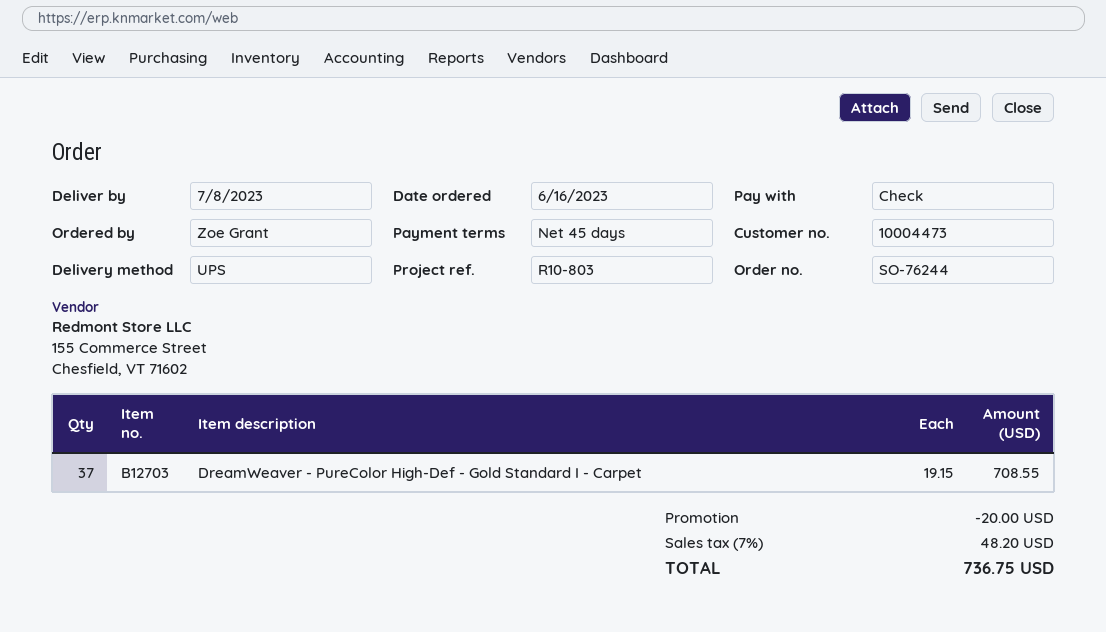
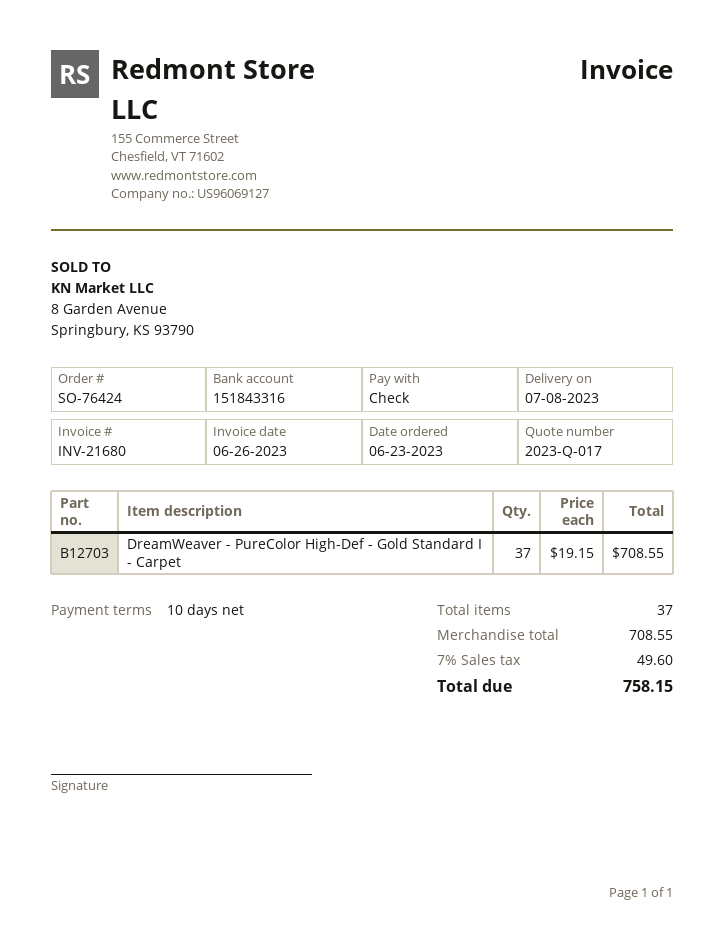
order number: SO-76244 -> SO-76424
order date: 2023-06-16 -> 2023-06-23
payment terms: 45 days -> 10 days
discount: 20.00 -> none
tax: 7% = 48.20 -> 7% = 49.60
total: 736.75 -> 758.15

